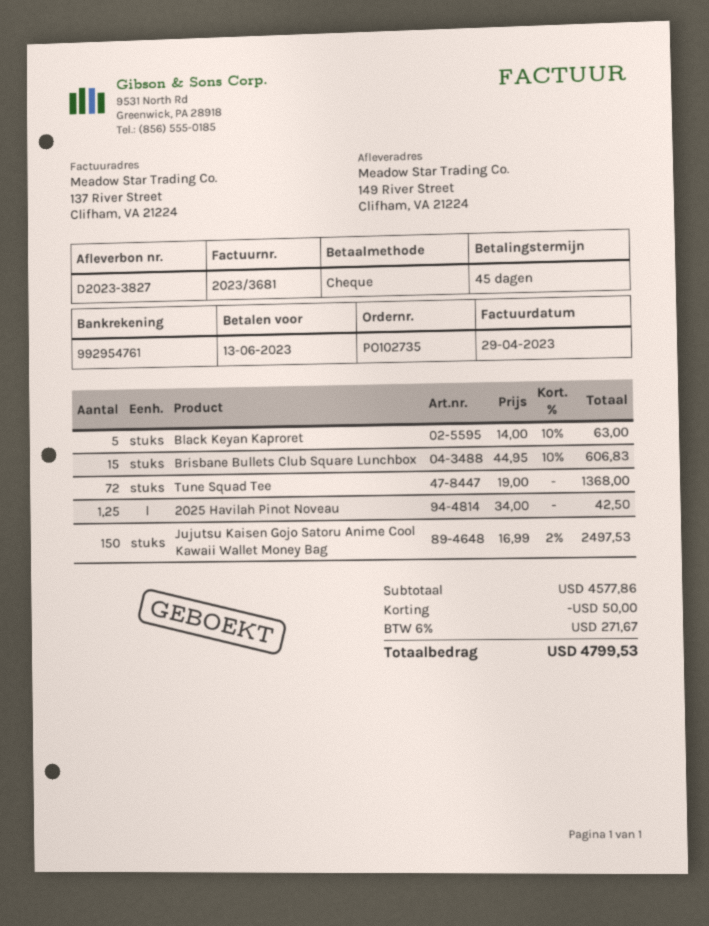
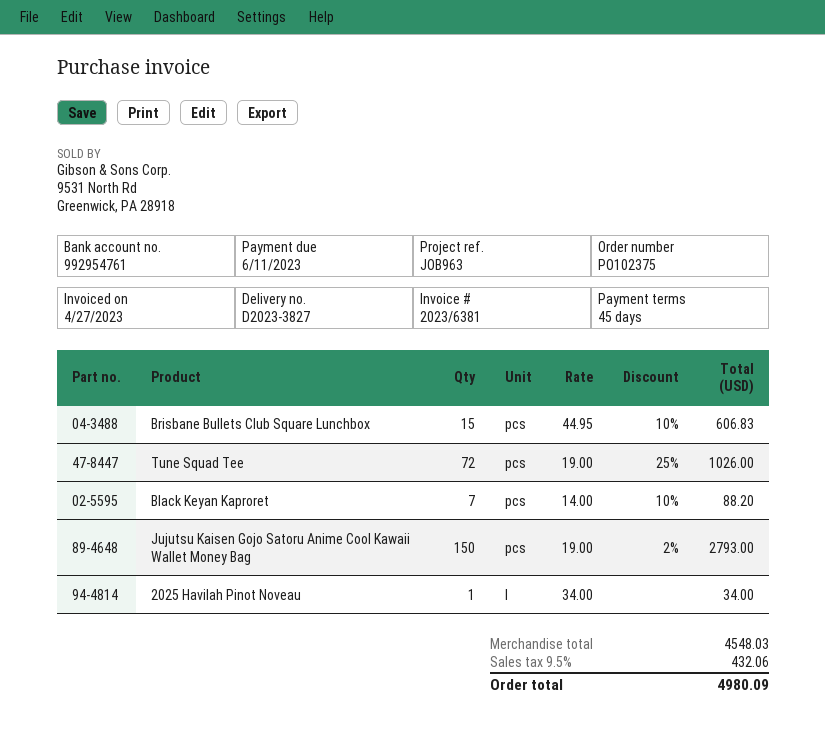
order number: PO102735 -> PO102375
invoice number: 2023/3681 -> 2023/6381
invoice date: 2023-04-29 -> 2023-04-27
due date: 2023-06-13 -> 2023-06-11
Black Keyan Kaproret: 5 x 14.00 - 10% = 63.00 -> 7 x 14.00 - 10% = 88.20
Tune Squad Tee: 72 x 19.00 = 1368.00 -> 72 x 19.00 - 25% = 1026.00
2025 Havilah Pinot Noveau: 1.25 x 34.00 = 42.50 -> 1 x 34.00 = 34.00
Jujutsu Kaisen Gojo Satoru Anime Cool Kawaii Wallet Money Bag: 150 x 16.99 - 2% = 2497.53 -> 150 x 19.00 - 2% = 2793.00
subtotal: 4577.86 -> 4548.03
discount: 50.00 -> none
tax: 6% = 271.67 -> 9.5% = 432.06
total: 4799.53 -> 4980.09

